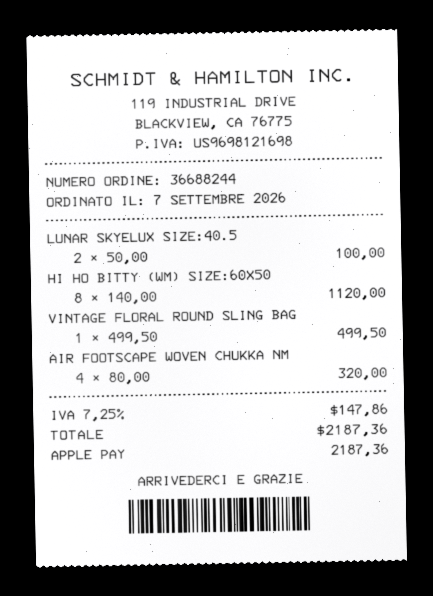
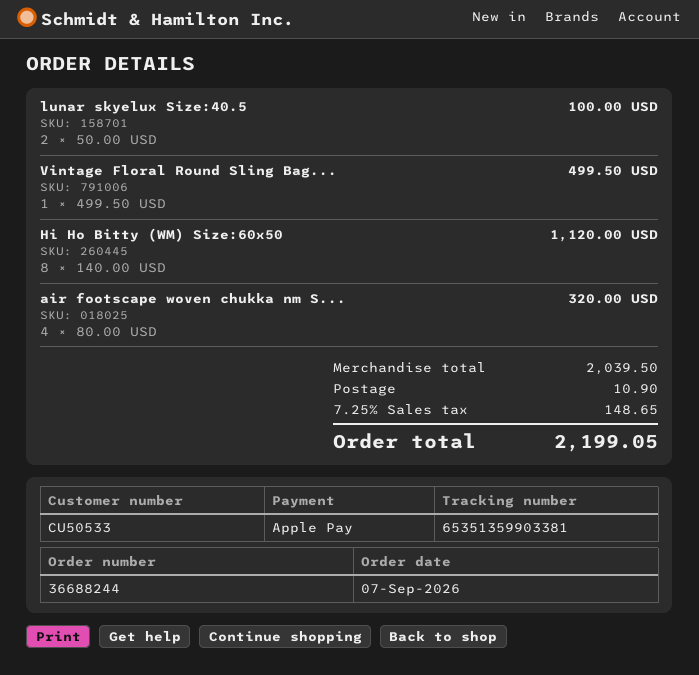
shipping: none -> 10.90
tax: 7.25% = 147.86 -> 7.25% = 148.65
total: 2187.36 -> 2199.05

